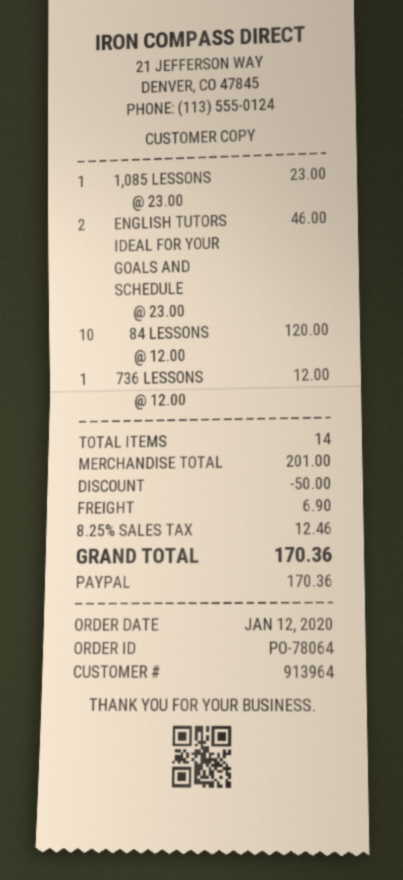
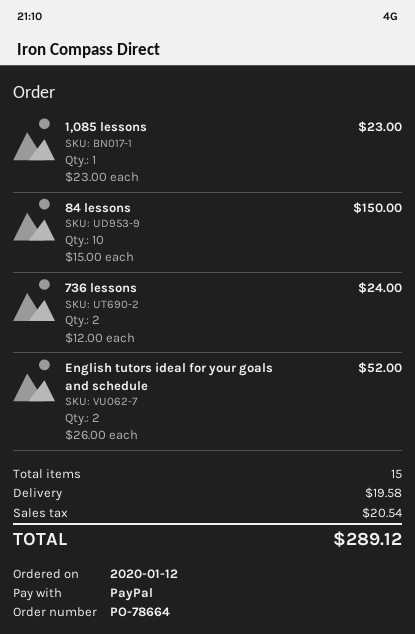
order number: PO-78064 -> PO-78664
ENGLISH TUTORS IDEAL FOR YOUR GOALS AND SCHEDULE: 2 x 23.00 = 46.00 -> 2 x 26.00 = 52.00
84 LESSONS: 10 x 12.00 = 120.00 -> 10 x 15.00 = 150.00
736 LESSONS: 1 x 12.00 = 12.00 -> 2 x 12.00 = 24.00
total quantity: 14 -> 15
discount: 50.00 -> none
shipping: 6.90 -> 19.58
tax: 12.46 -> 20.54
total: 170.36 -> 289.12

